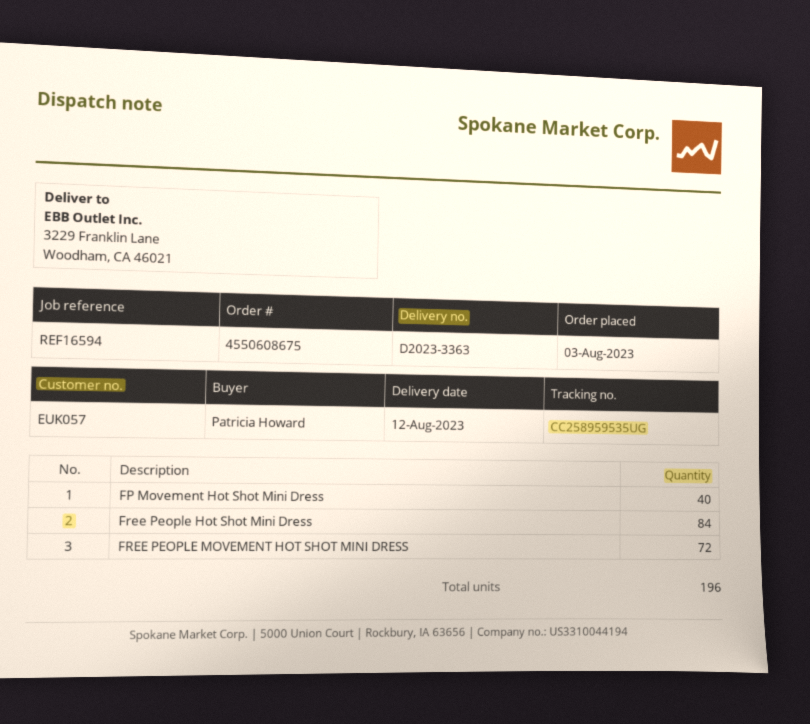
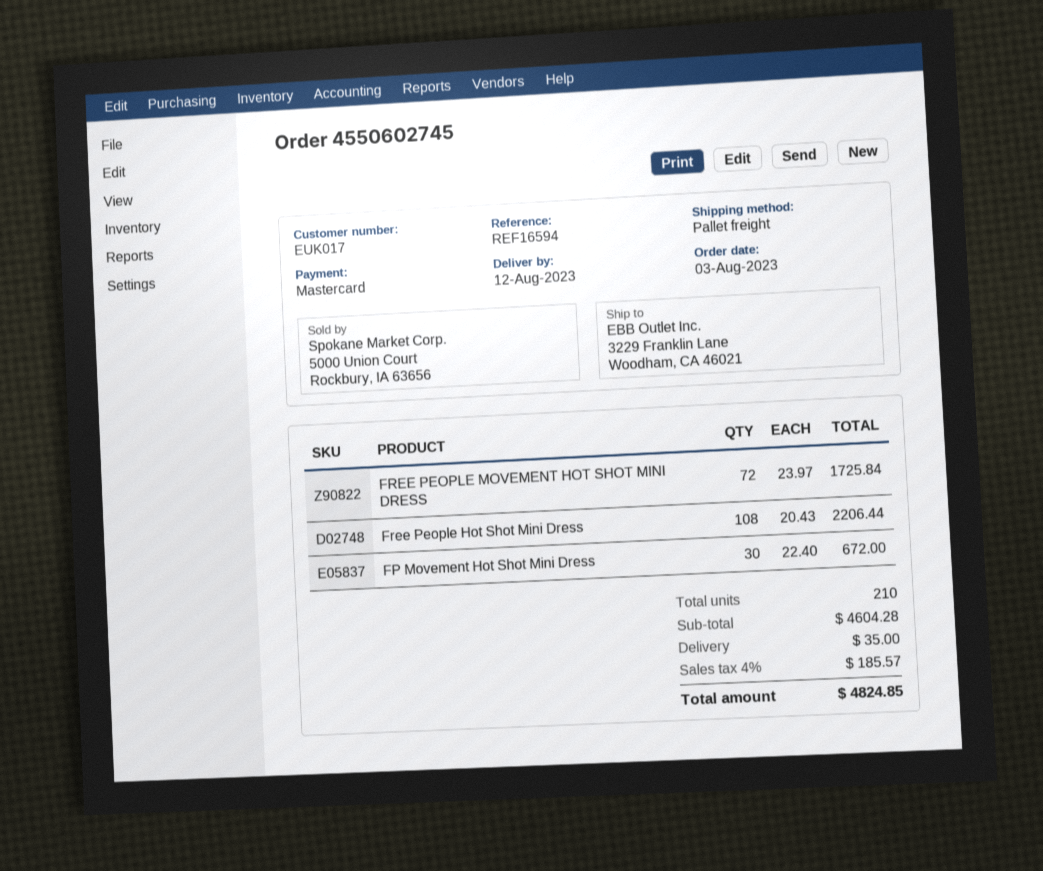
order number: 4550608675 -> 4550602745
customer number: EUK057 -> EUK017
FP Movement Hot Shot Mini Dress: 40 -> 30
Free People Hot Shot Mini Dress: 84 -> 108
total quantity: 196 -> 210

